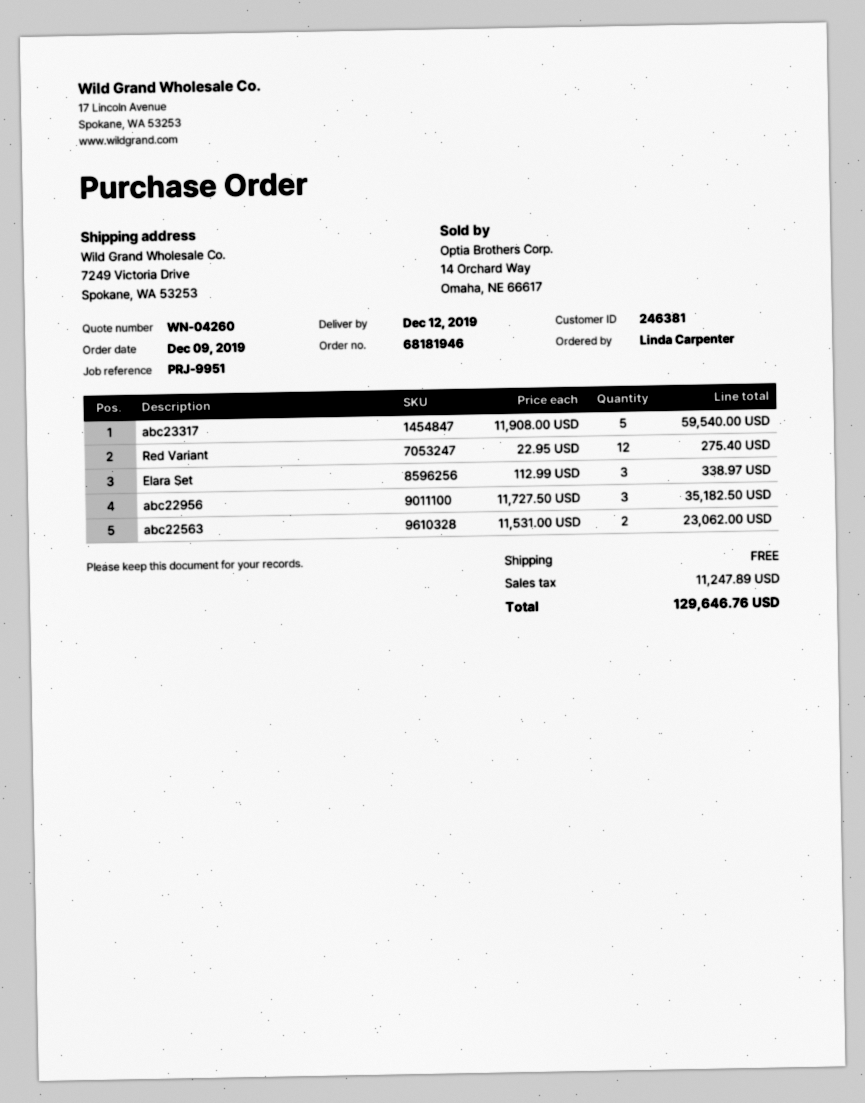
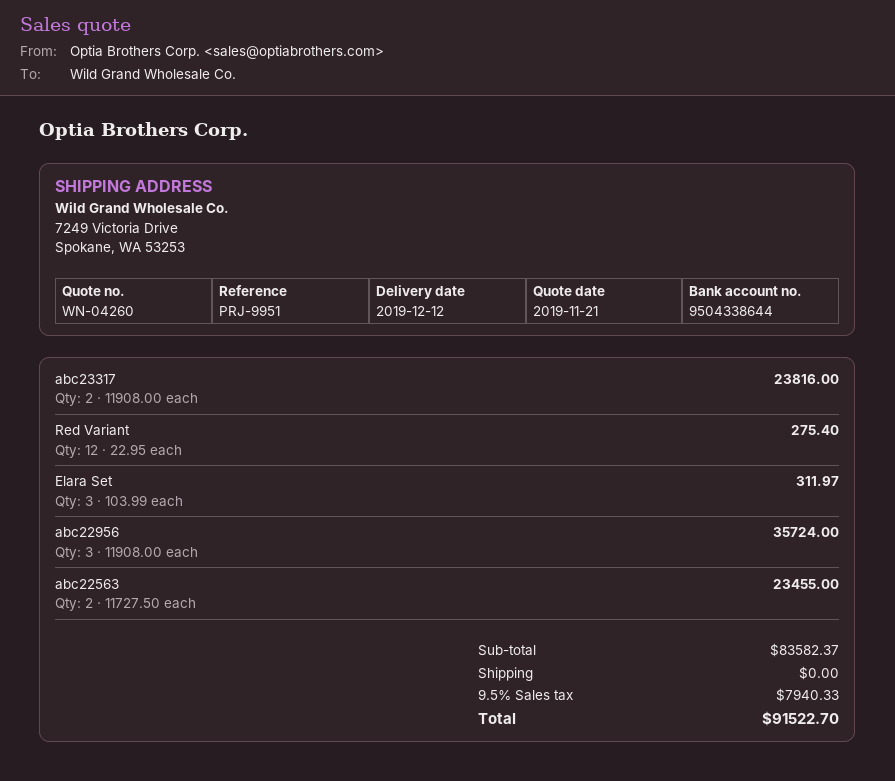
abc23317: 5 x 11908.00 = 59540.00 -> 2 x 11908.00 = 23816.00
Elara Set: 3 x 112.99 = 338.97 -> 3 x 103.99 = 311.97
abc22956: 3 x 11727.50 = 35182.50 -> 3 x 11908.00 = 35724.00
abc22563: 2 x 11531.00 = 23062.00 -> 2 x 11727.50 = 23455.00
tax: 11247.89 -> 7940.33
total: 129646.76 -> 91522.70

